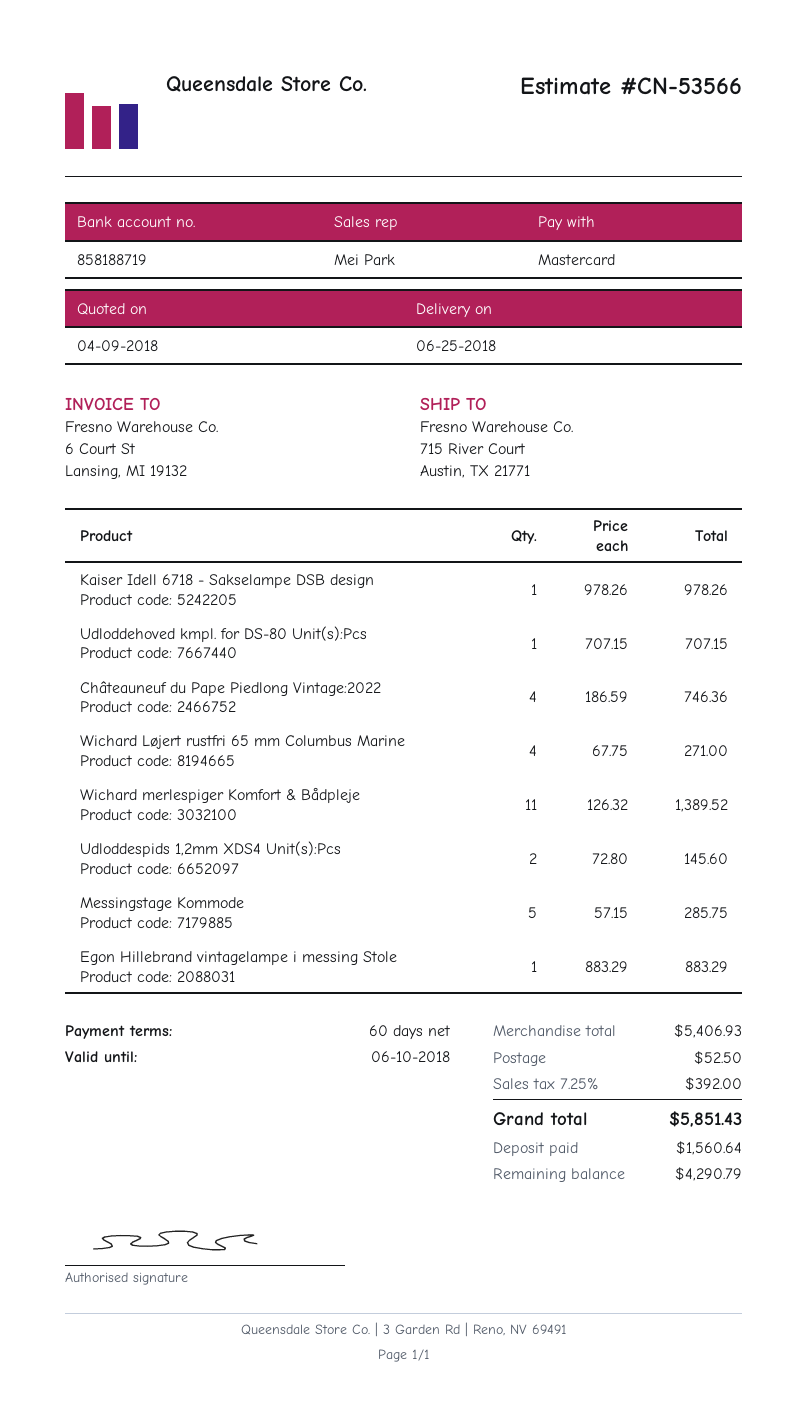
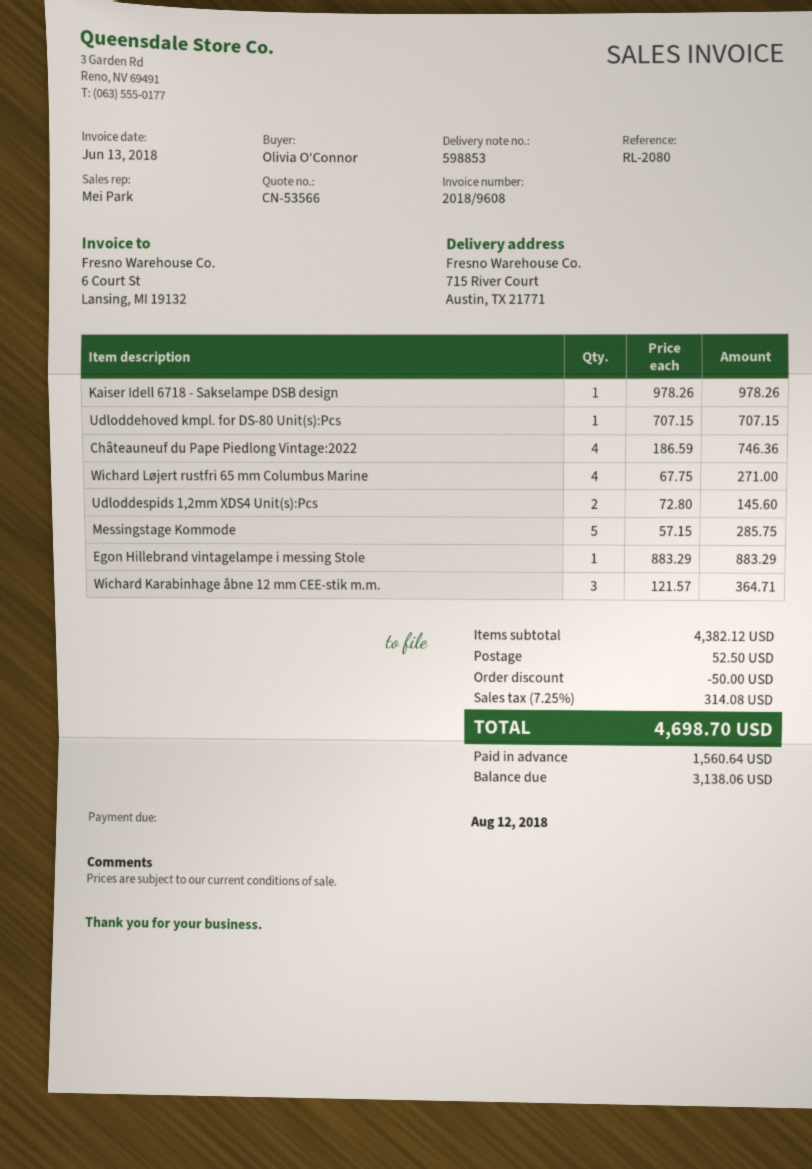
Wichard merlespiger Komfort & Bådpleje: 11 x 126.32 = 1389.52 -> none
Wichard Karabinhage åbne 12 mm CEE-stik m.m.: none -> 3 x 121.57 = 364.71
subtotal: 5406.93 -> 4382.12
discount: none -> 50.00
tax: 7.25% = 392.00 -> 7.25% = 314.08
total: 5851.43 -> 4698.70
balance: 4290.79 -> 3138.06

